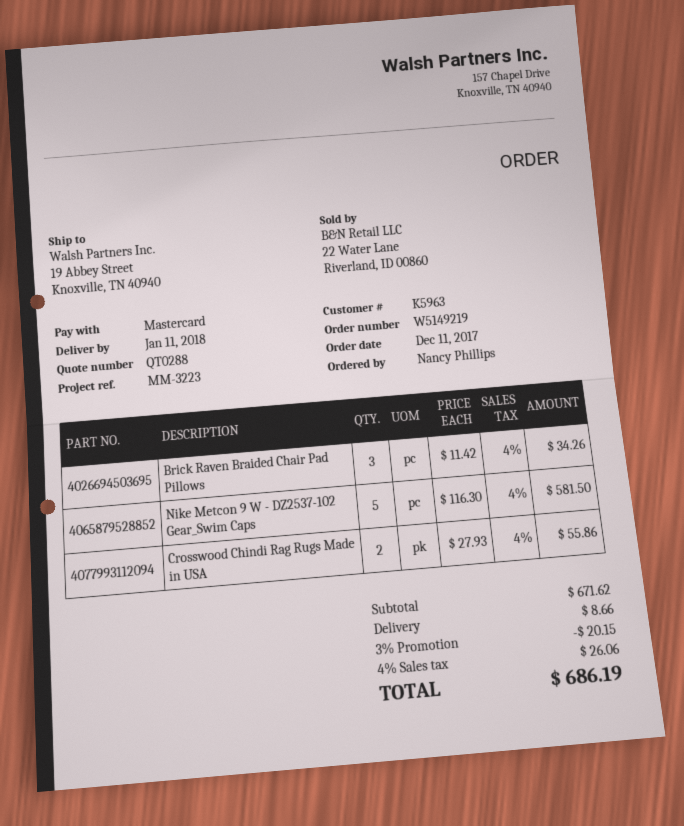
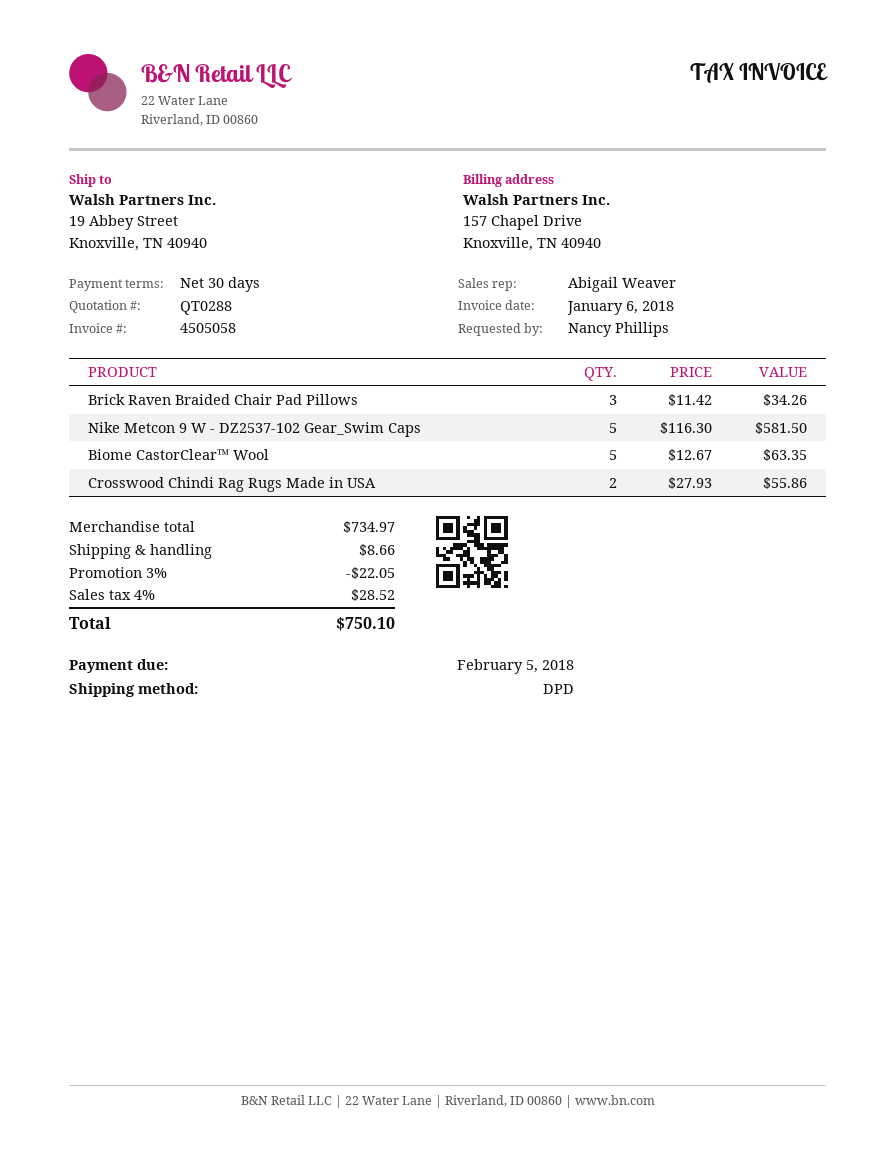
Biome CastorClear™ Wool: none -> 5 x 12.67 = 63.35
subtotal: 671.62 -> 734.97
discount: 3% = 20.15 -> 3% = 22.05
tax: 4% = 26.06 -> 4% = 28.52
total: 686.19 -> 750.10

